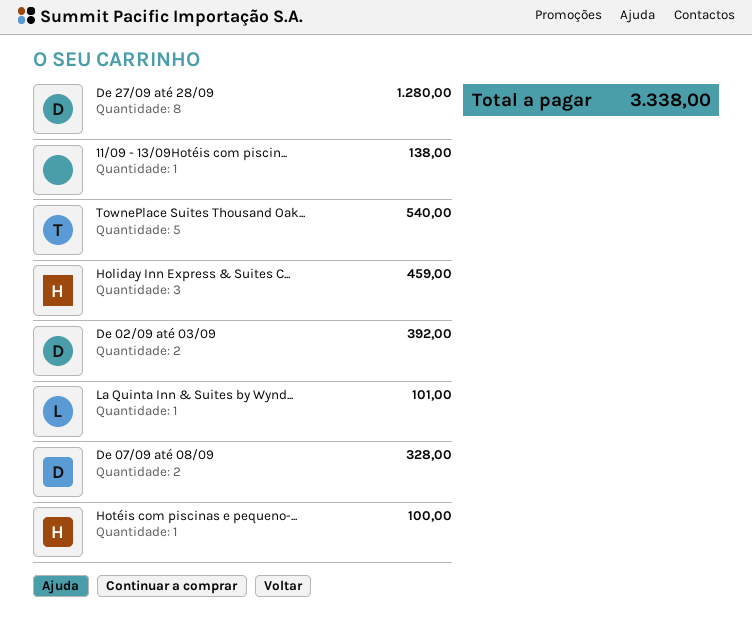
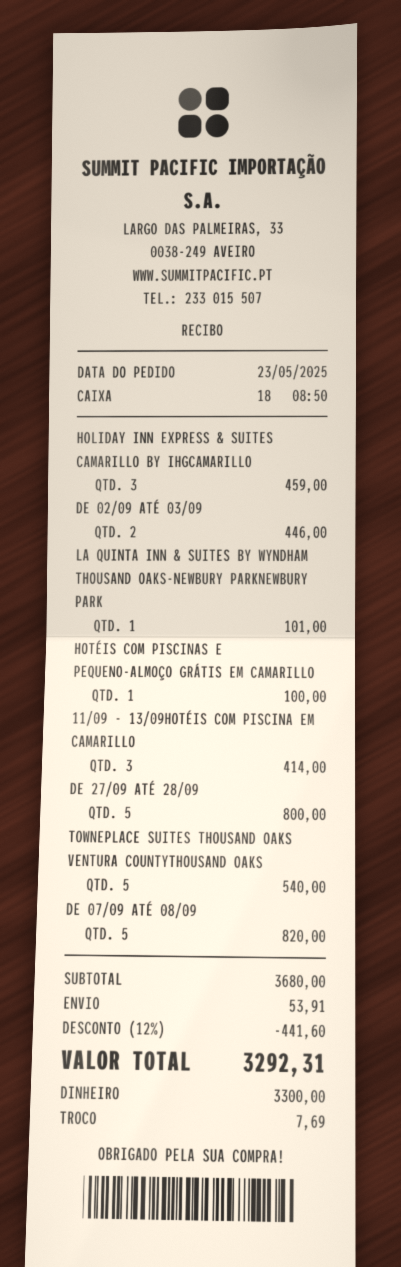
De 27/09 até 28/09: 8 for 1280.00 -> 5 for 800.00
11/09 - 13/09Hotéis com piscin...: 1 for 138.00 -> 3 for 414.00
De 02/09 até 03/09: 2 for 392.00 -> 2 for 446.00
De 07/09 até 08/09: 2 for 328.00 -> 5 for 820.00
discount: none -> 12% = 441.60
shipping: none -> 53.91
total: 3338.00 -> 3292.31

